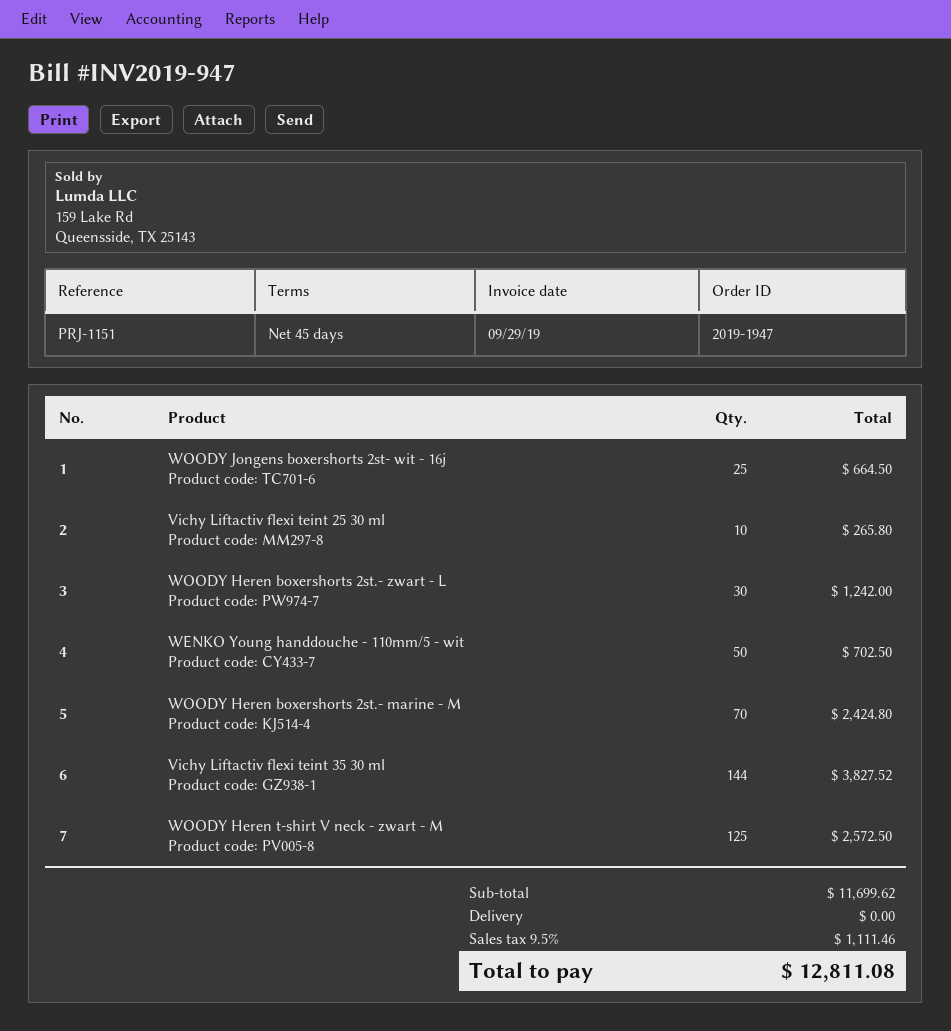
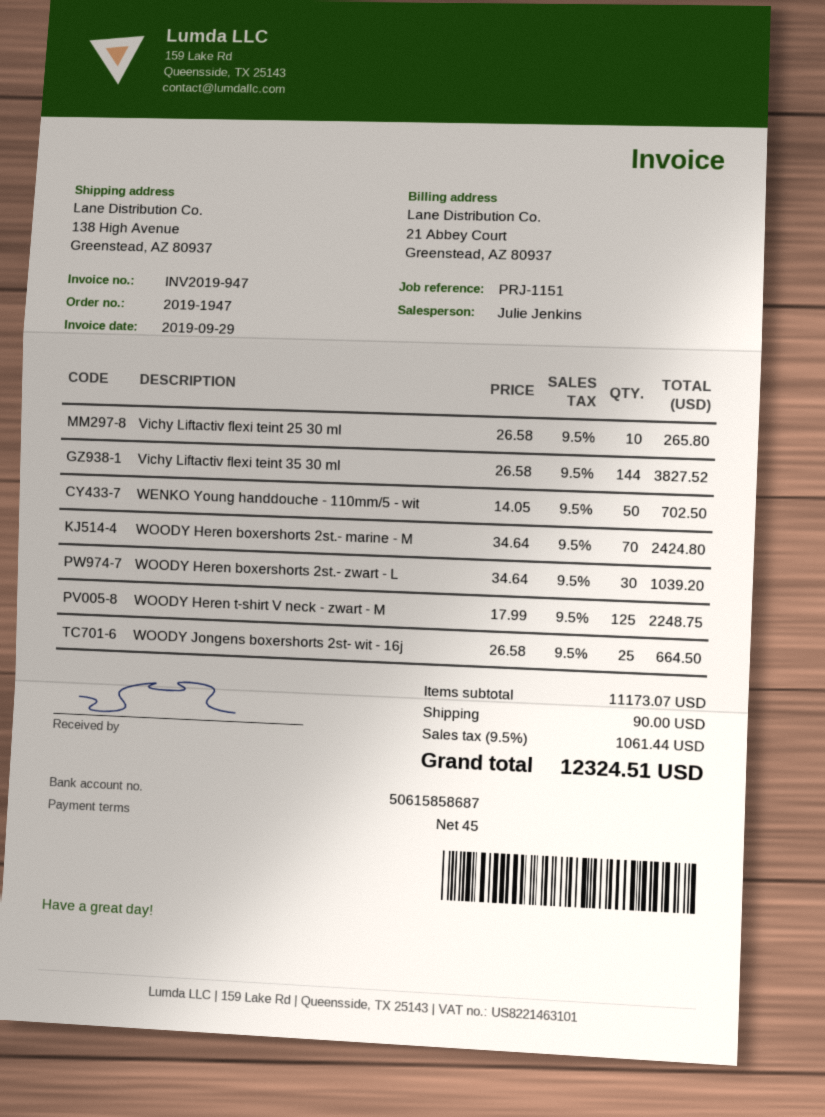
WOODY Heren boxershorts 2st.- zwart - L: 30 for 1242.00 -> 30 for 1039.20
WOODY Heren t-shirt V neck - zwart - M: 125 for 2572.50 -> 125 for 2248.75
subtotal: 11699.62 -> 11173.07
shipping: 0.00 -> 90.00
tax: 9.5% = 1111.46 -> 9.5% = 1061.44
total: 12811.08 -> 12324.51

